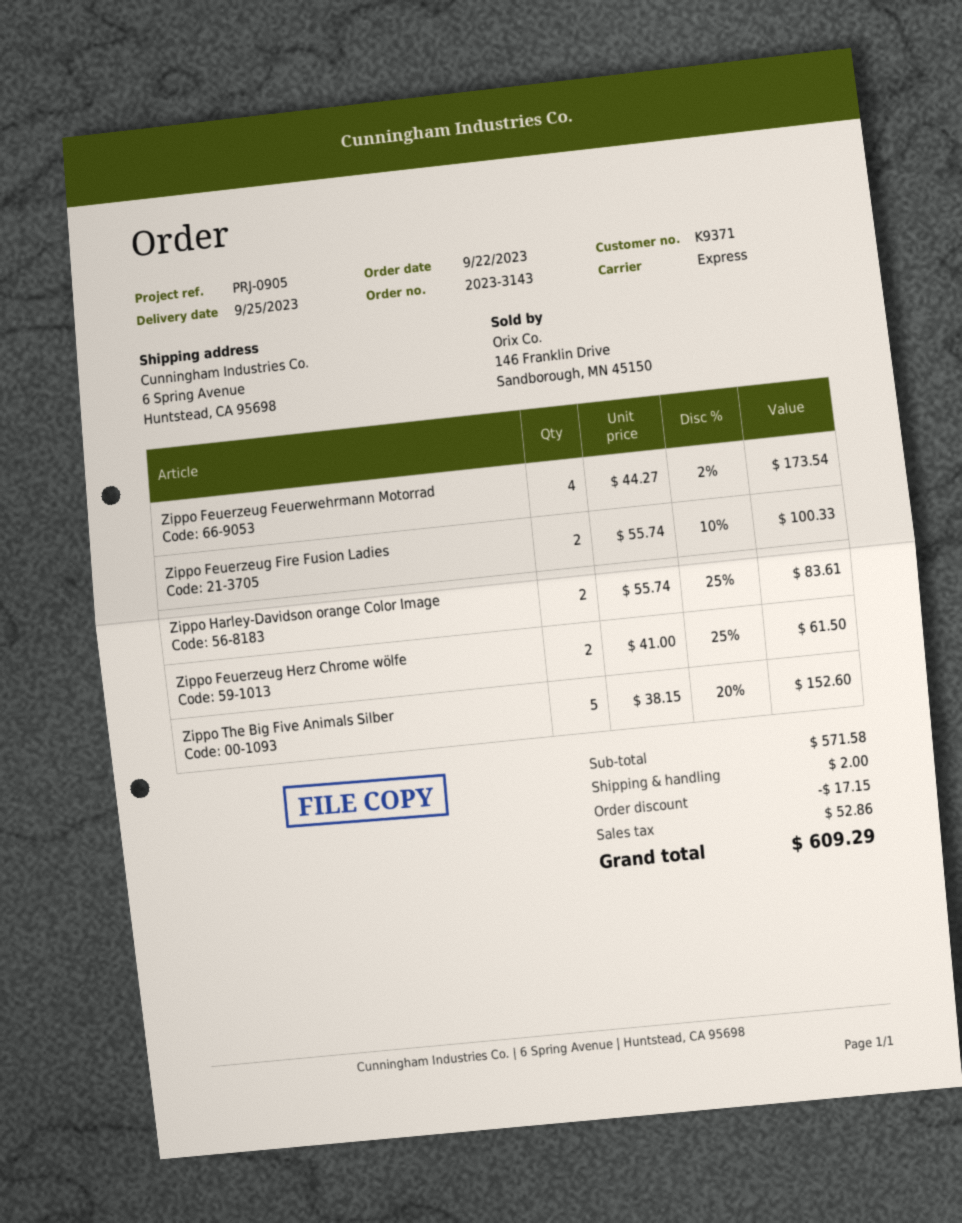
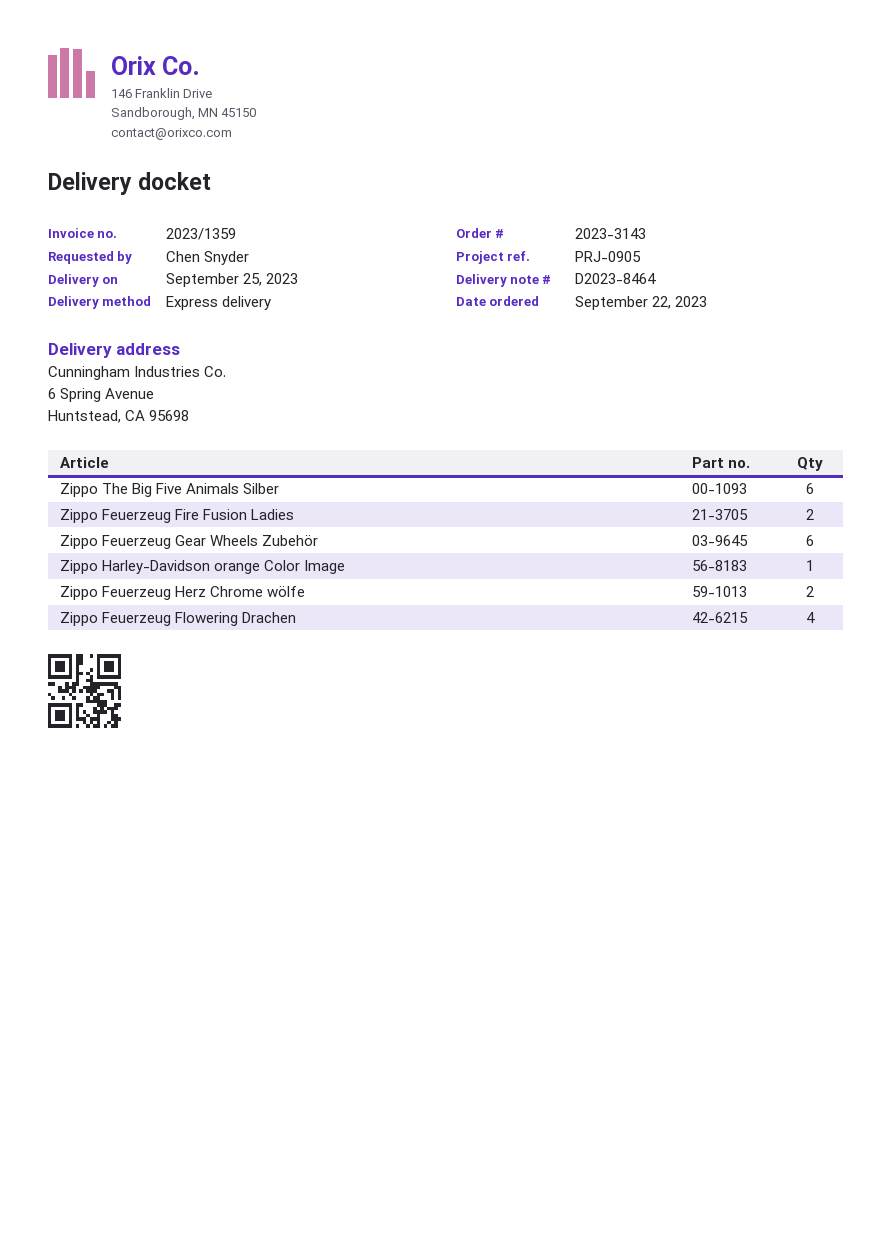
Zippo Feuerzeug Feuerwehrmann Motorrad: 4 -> none
Zippo Harley-Davidson orange Color Image: 2 -> 1
Zippo The Big Five Animals Silber: 5 -> 6
Zippo Feuerzeug Gear Wheels Zubehör: none -> 6
Zippo Feuerzeug Flowering Drachen: none -> 4

